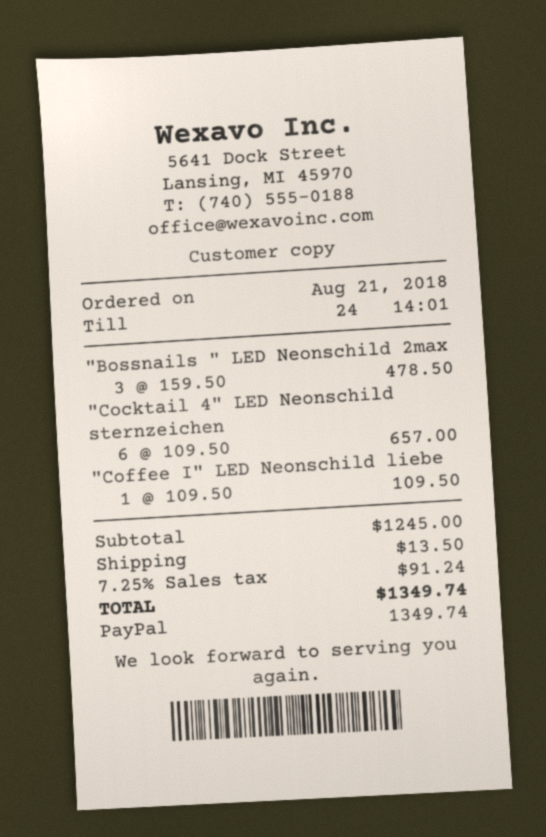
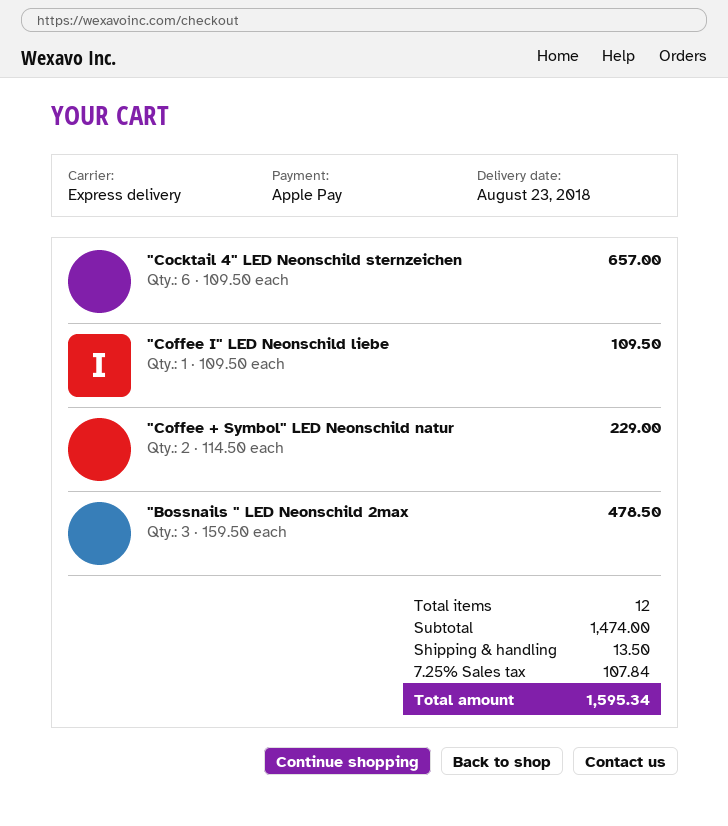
payment method: PayPal -> Apple Pay
"Coffee + Symbol" LED Neonschild natur: none -> 2 x 114.50 = 229.00
subtotal: 1245.00 -> 1474.00
tax: 7.25% = 91.24 -> 7.25% = 107.84
total: 1349.74 -> 1595.34

